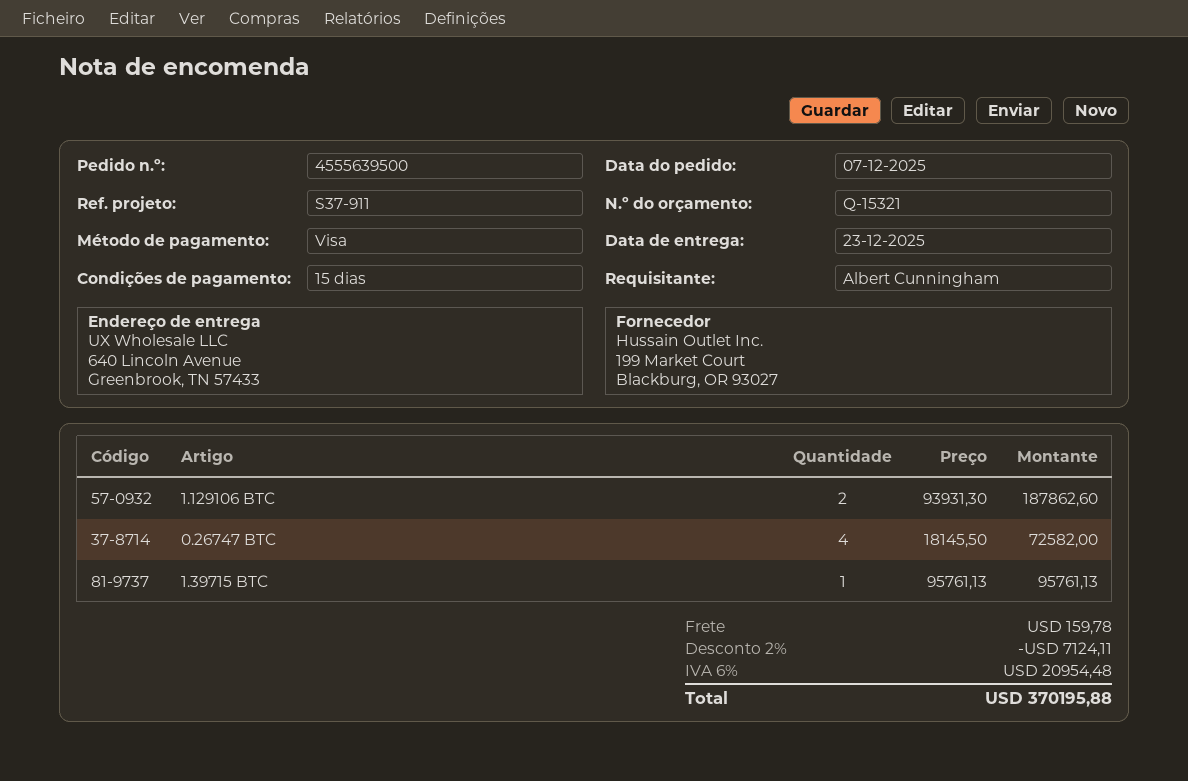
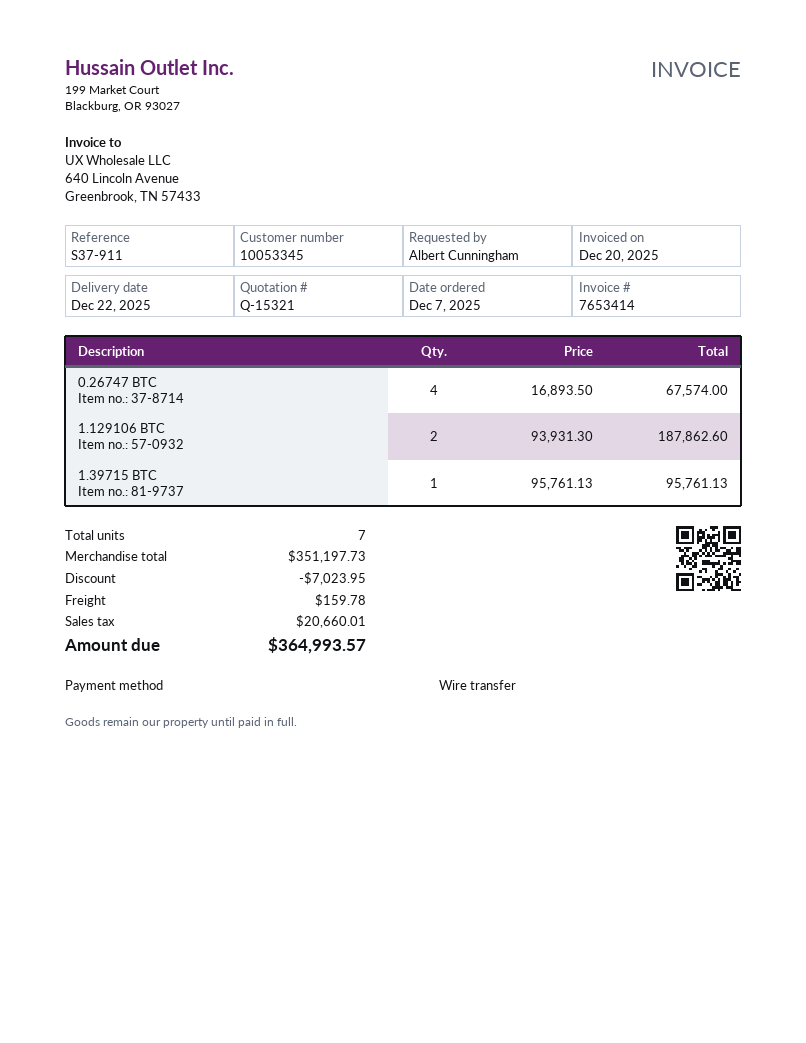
delivery date: 2025-12-23 -> 2025-12-22
payment method: Visa -> bank transfer
0.26747 BTC: 4 x 18145.50 = 72582.00 -> 4 x 16893.50 = 67574.00
discount: 7124.11 -> 7023.95
tax: 20954.48 -> 20660.01
total: 370195.88 -> 364993.57

